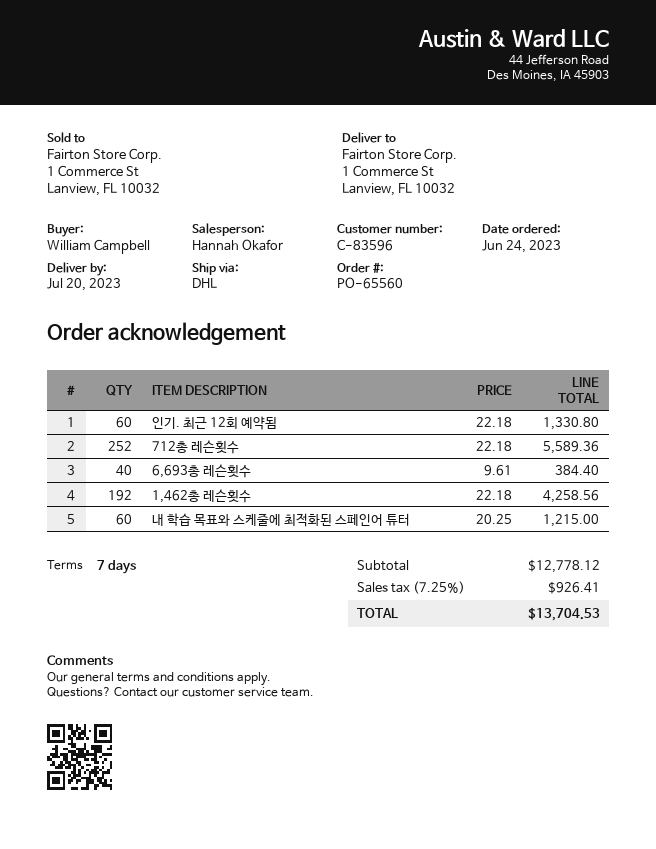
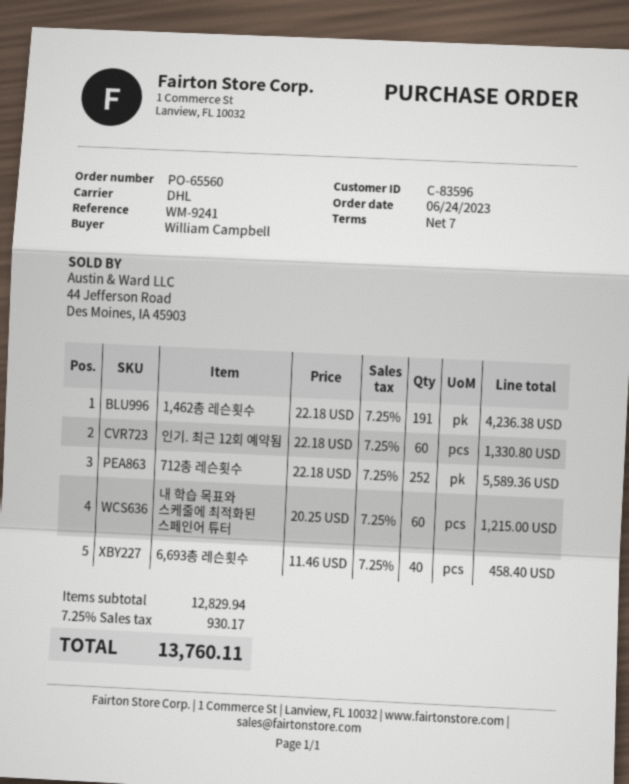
6,693총 레슨횟수: 40 x 9.61 = 384.40 -> 40 x 11.46 = 458.40
1,462총 레슨횟수: 192 x 22.18 = 4258.56 -> 191 x 22.18 = 4236.38
subtotal: 12778.12 -> 12829.94
tax: 7.25% = 926.41 -> 7.25% = 930.17
total: 13704.53 -> 13760.11

